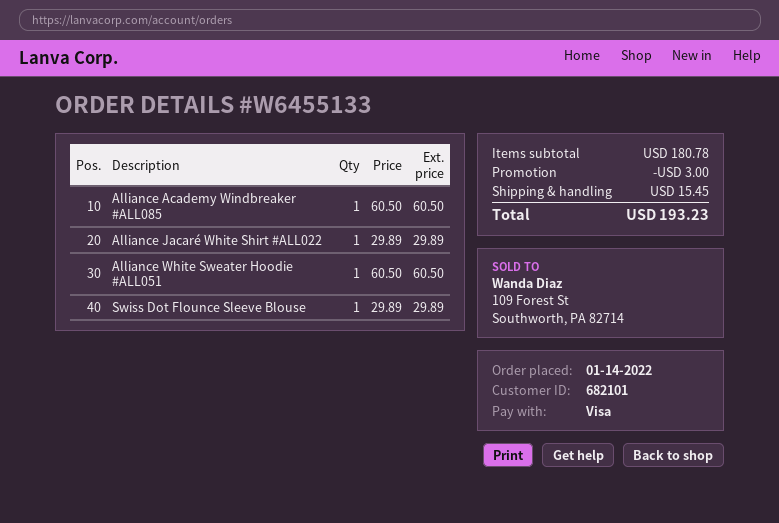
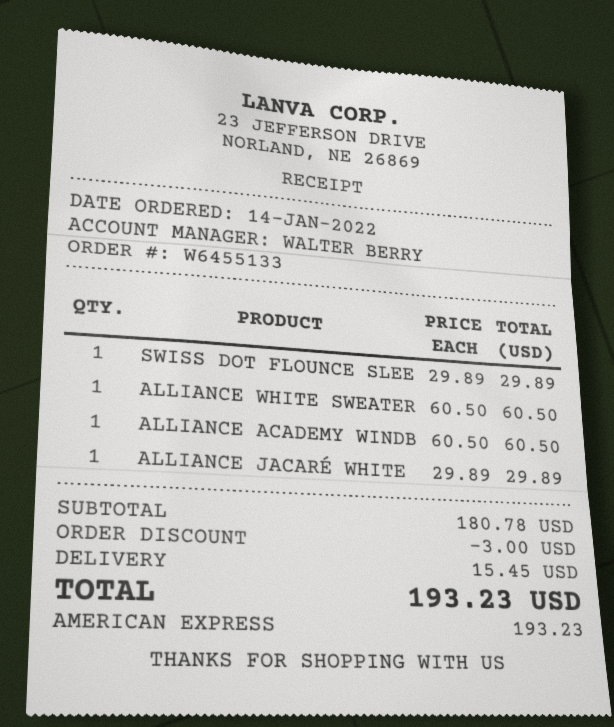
payment method: Visa -> American Express

